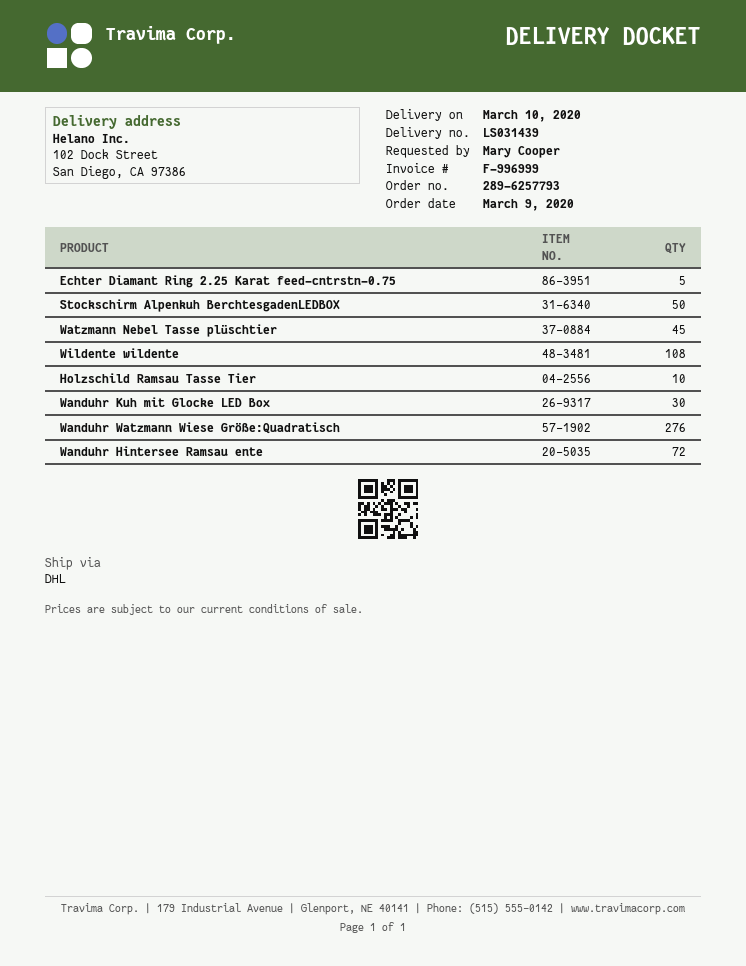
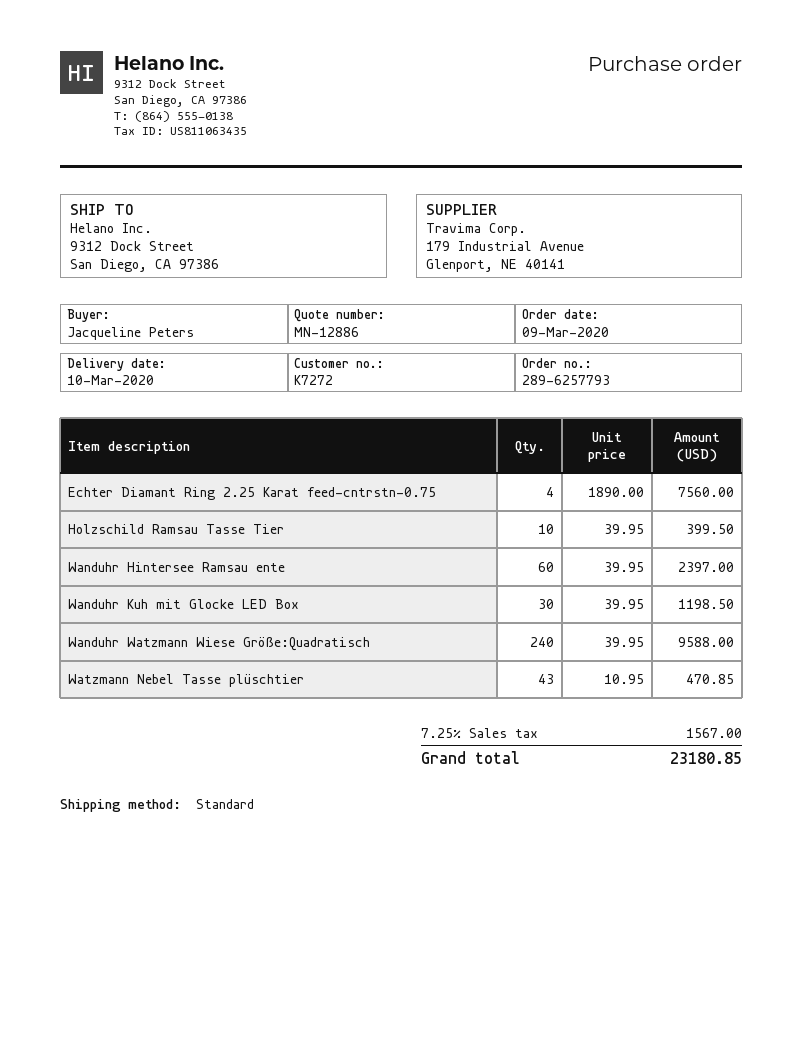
ordered by: Mary Cooper -> Jacqueline Peters
shipping method: DHL -> standard
ship to: 102 Dock Street, San Diego, CA 97386 -> 9312 Dock Street, San Diego, CA 97386
Echter Diamant Ring 2.25 Karat feed-cntrstn-0.75: 5 -> 4
Stockschirm Alpenkuh BerchtesgadenLEDBOX: 50 -> none
Watzmann Nebel Tasse plüschtier: 45 -> 43
Wildente wildente: 108 -> none
Wanduhr Watzmann Wiese Größe:Quadratisch: 276 -> 240
Wanduhr Hintersee Ramsau ente: 72 -> 60

